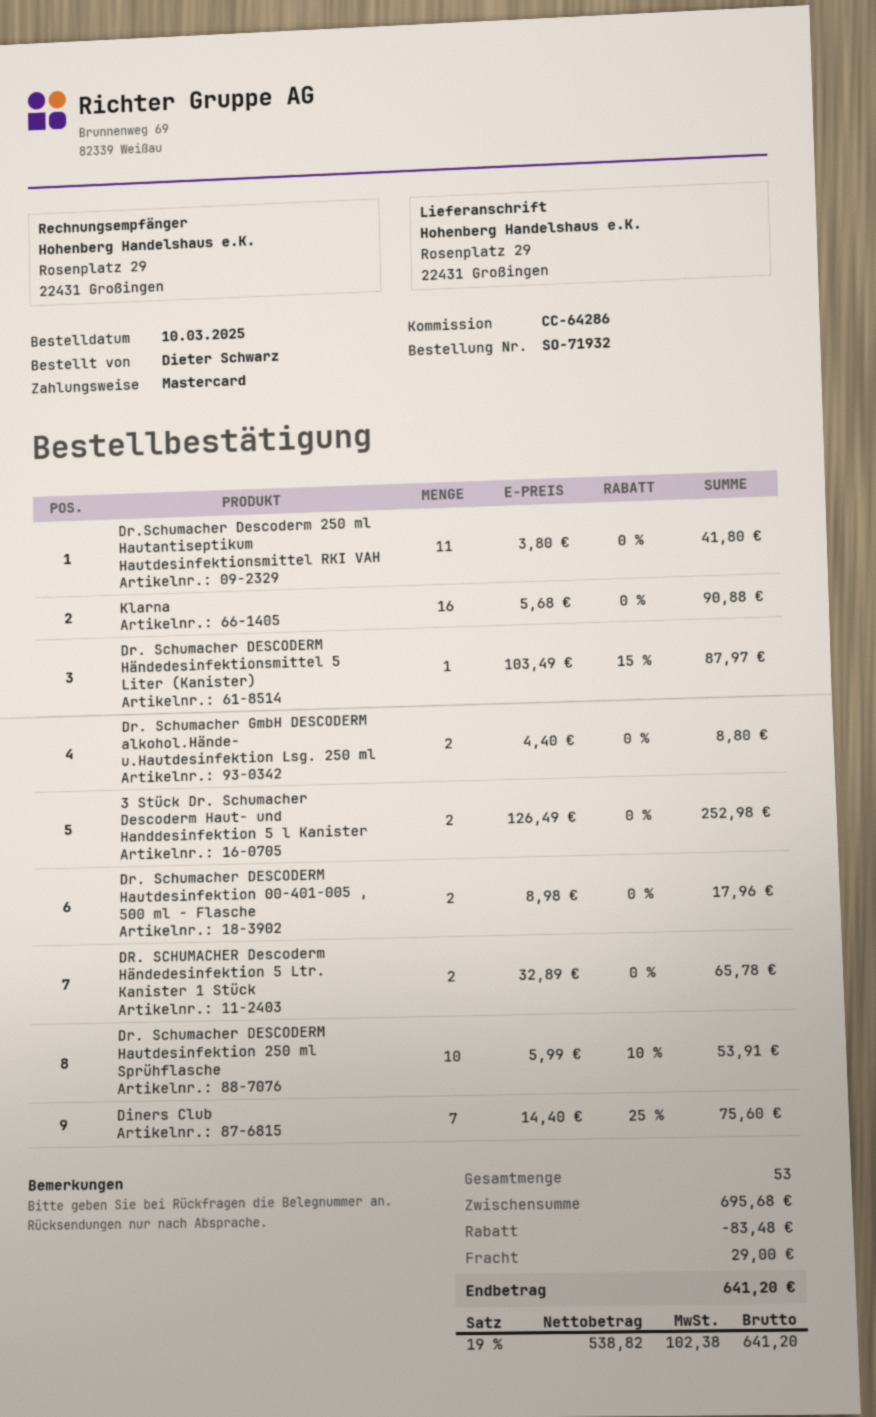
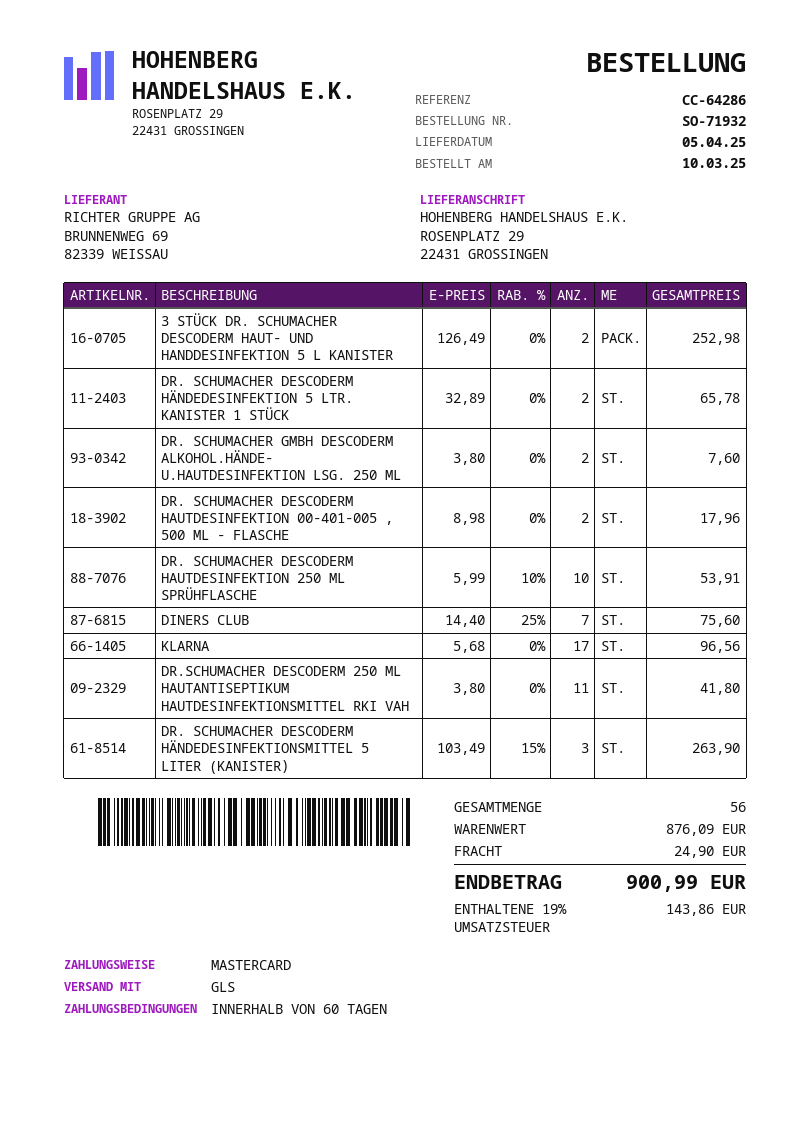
Klarna: 16 x 5.68 = 90.88 -> 17 x 5.68 = 96.56
Dr. Schumacher DESCODERM Händedesinfektionsmittel 5 Liter (Kanister): 1 x 103.49 - 15% = 87.97 -> 3 x 103.49 - 15% = 263.90
Dr. Schumacher GmbH DESCODERM alkohol.Hände- u.Hautdesinfektion Lsg. 250 ml: 2 x 4.40 = 8.80 -> 2 x 3.80 = 7.60
total quantity: 53 -> 56
subtotal: 695.68 -> 876.09
discount: 83.48 -> none
shipping: 29.00 -> 24.90
tax: 19% = 102.38 -> 19% = 143.86
total: 641.20 -> 900.99

